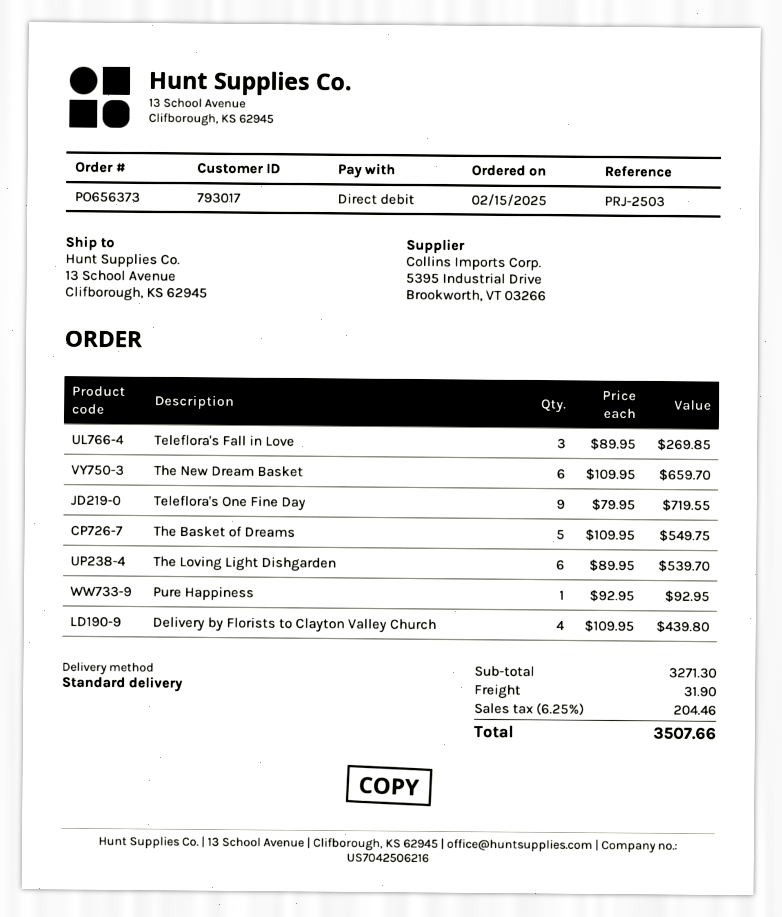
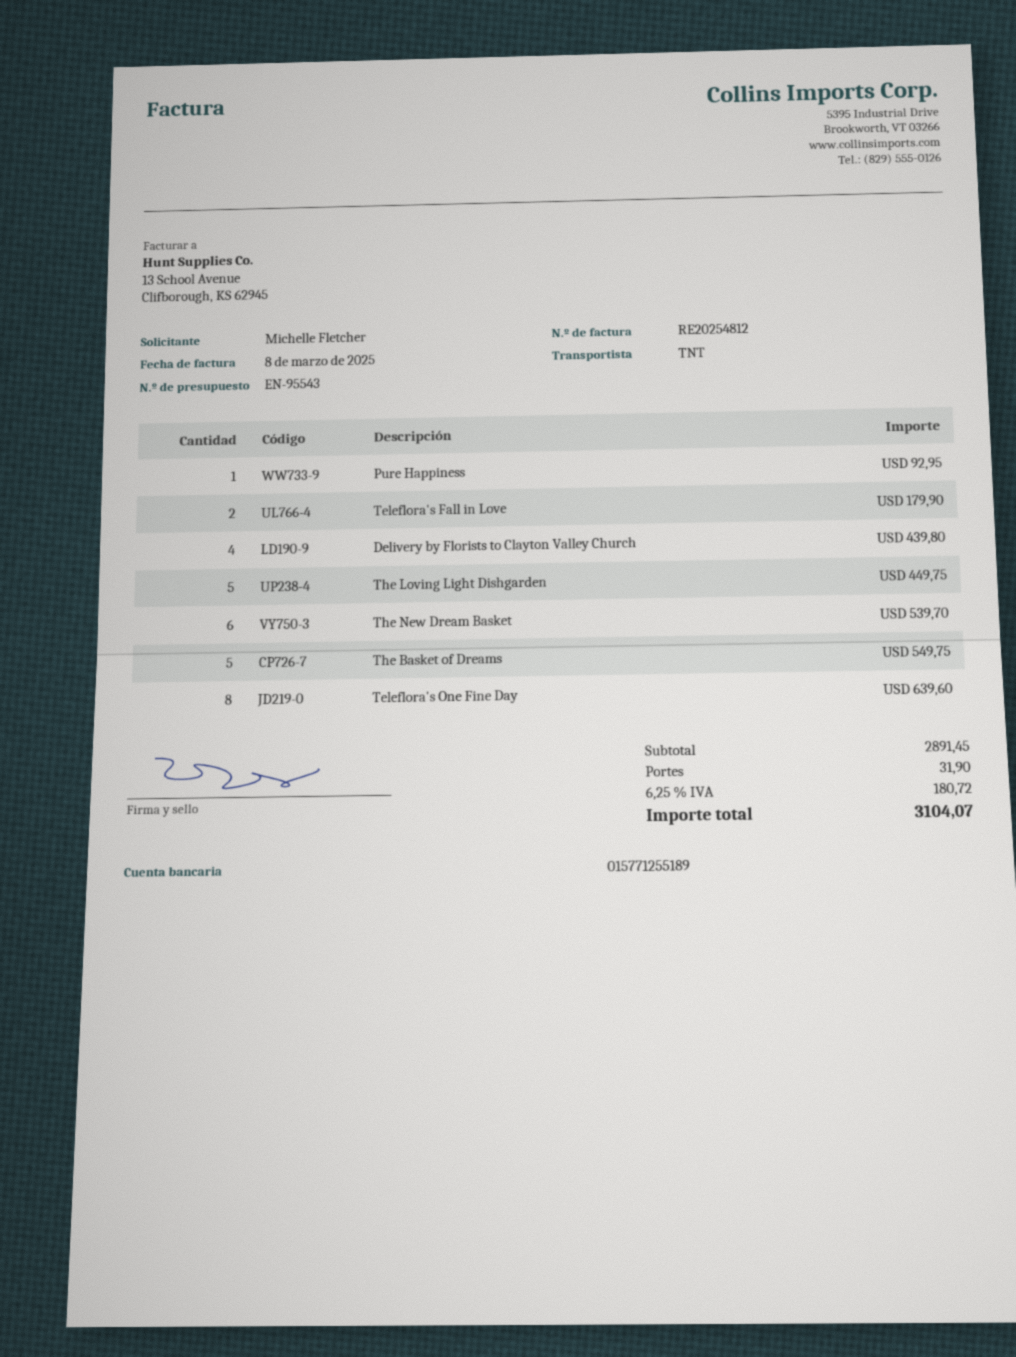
shipping method: standard -> TNT
Teleflora's Fall in Love: 3 for 269.85 -> 2 for 179.90
The New Dream Basket: 6 for 659.70 -> 6 for 539.70
Teleflora's One Fine Day: 9 for 719.55 -> 8 for 639.60
The Loving Light Dishgarden: 6 for 539.70 -> 5 for 449.75
subtotal: 3271.30 -> 2891.45
tax: 6.25% = 204.46 -> 6.25% = 180.72
total: 3507.66 -> 3104.07

